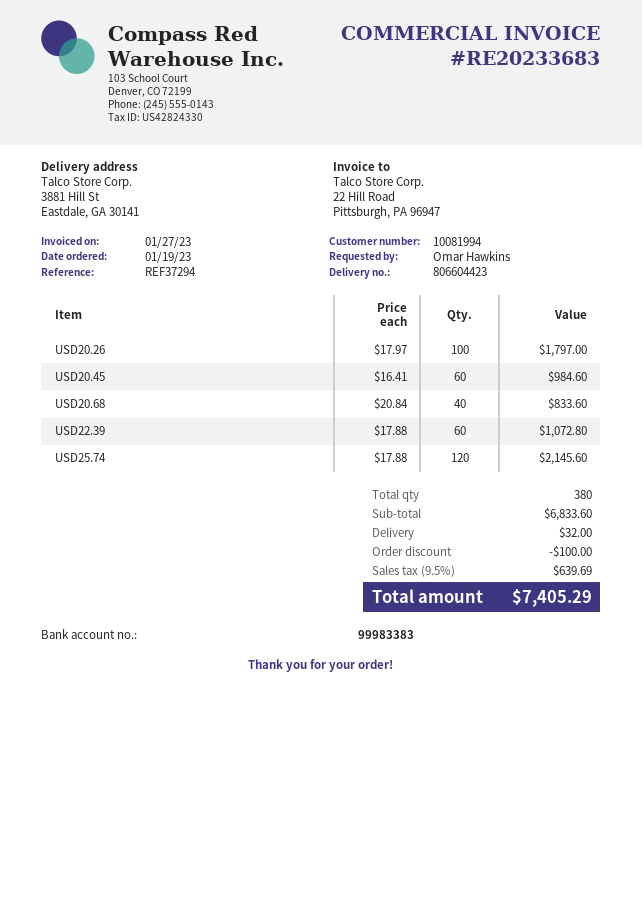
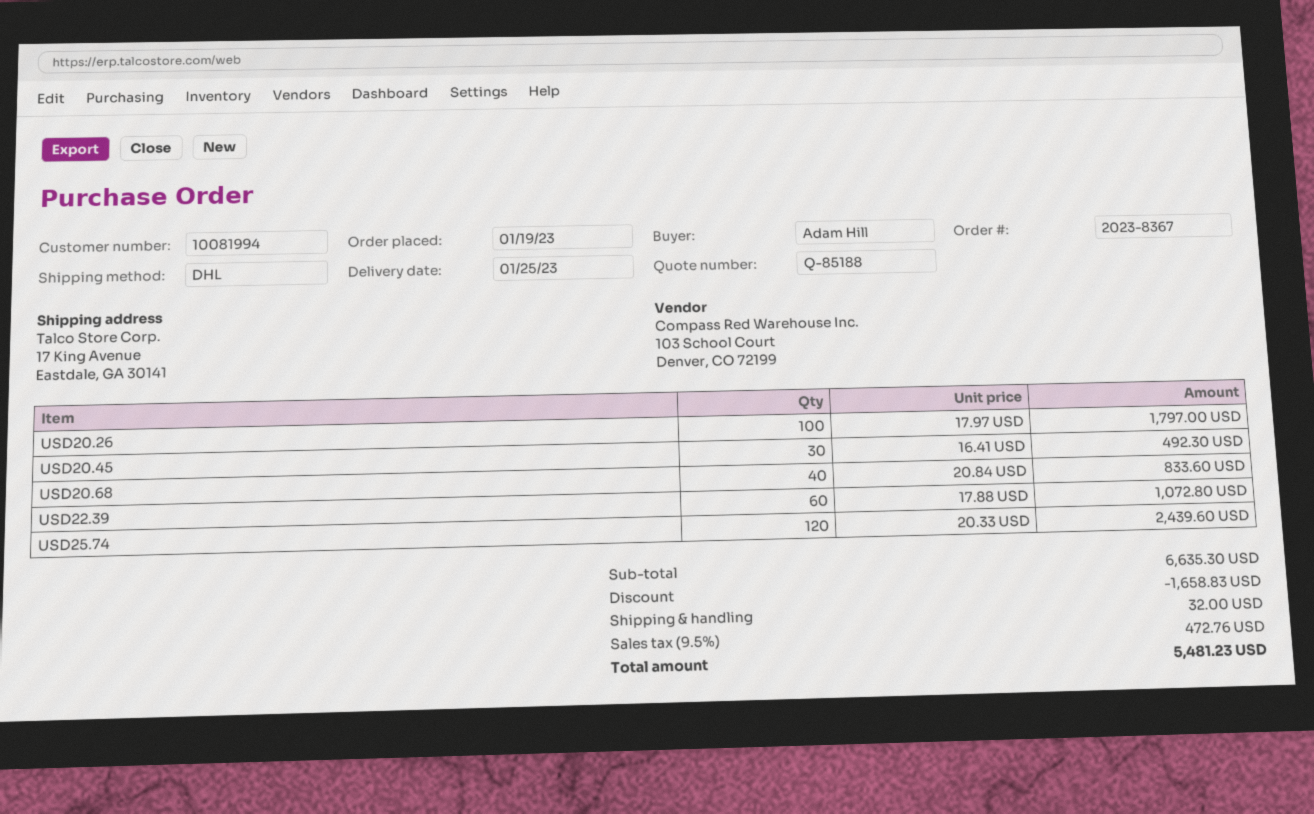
ordered by: Omar Hawkins -> Adam Hill
ship to: 3881 Hill St, Eastdale, GA 30141 -> 17 King Avenue, Eastdale, GA 30141
USD20.45: 60 x 16.41 = 984.60 -> 30 x 16.41 = 492.30
USD25.74: 120 x 17.88 = 2145.60 -> 120 x 20.33 = 2439.60
subtotal: 6833.60 -> 6635.30
discount: 100.00 -> 1658.83
tax: 9.5% = 639.69 -> 9.5% = 472.76
total: 7405.29 -> 5481.23

